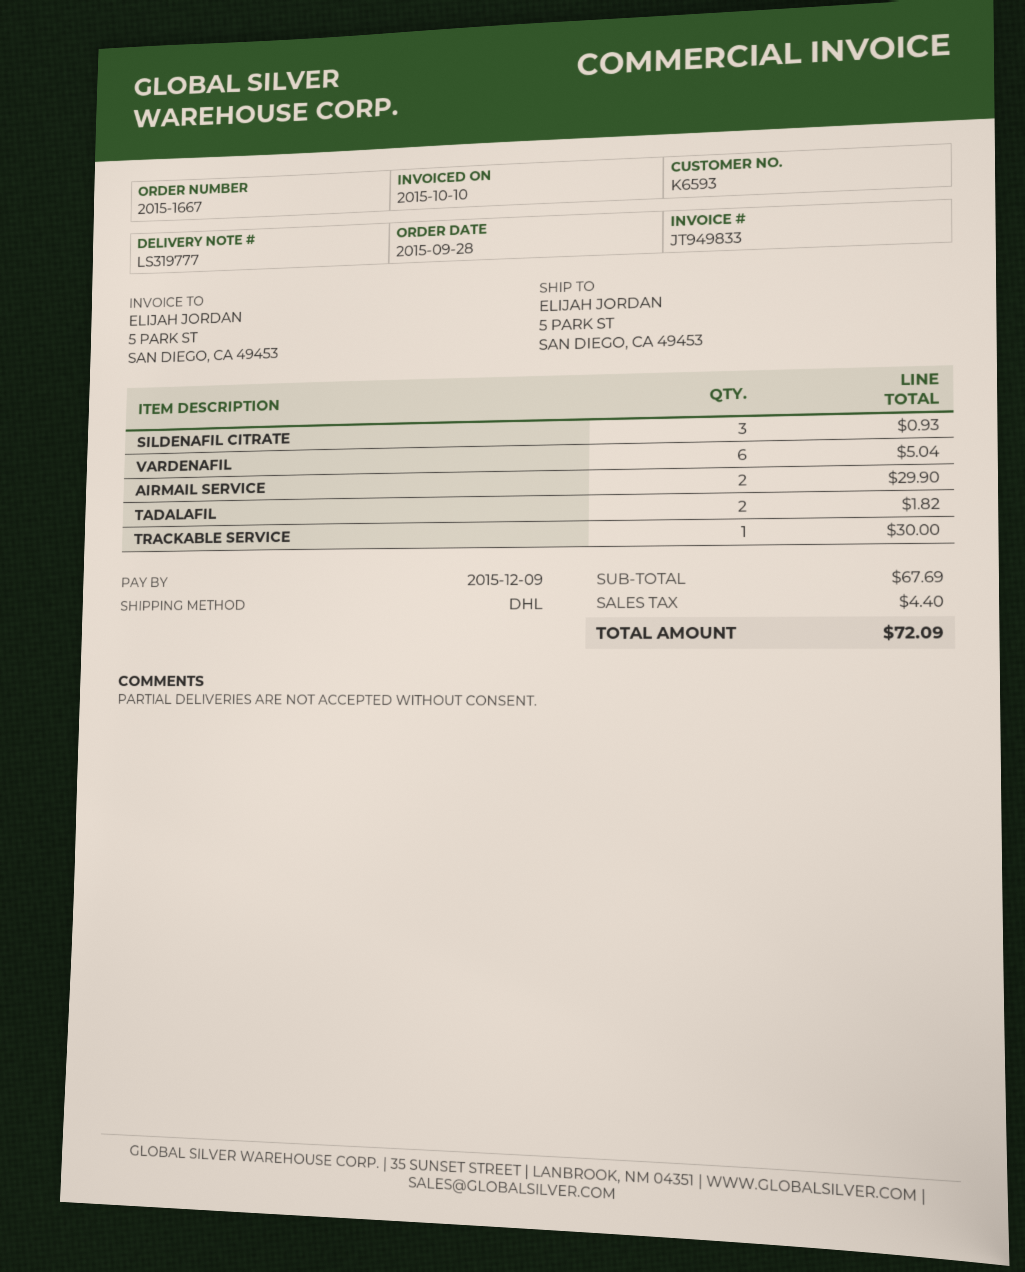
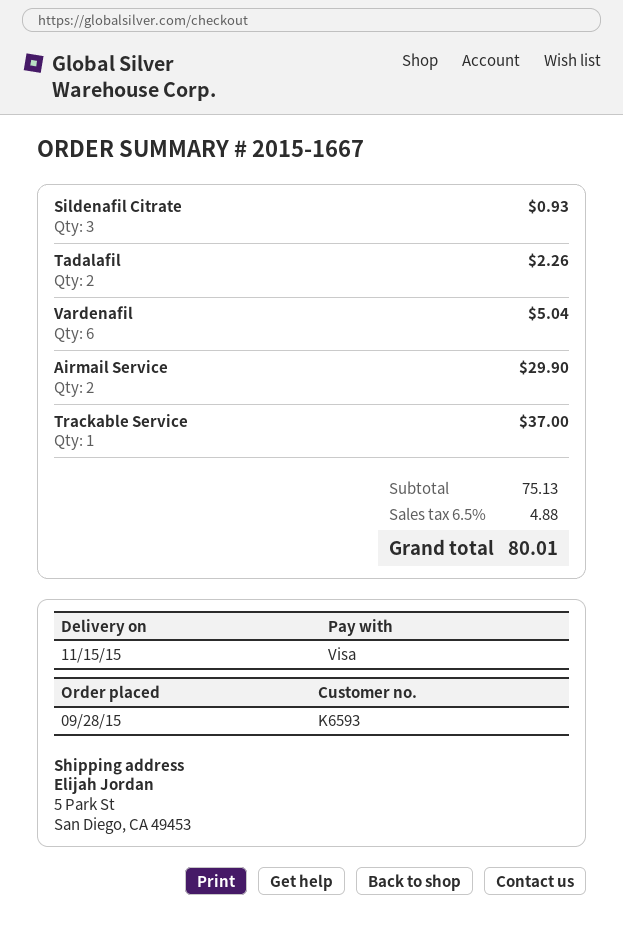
TADALAFIL: 2 for 1.82 -> 2 for 2.26
TRACKABLE SERVICE: 1 for 30.00 -> 1 for 37.00
subtotal: 67.69 -> 75.13
tax: 4.40 -> 4.88
total: 72.09 -> 80.01

